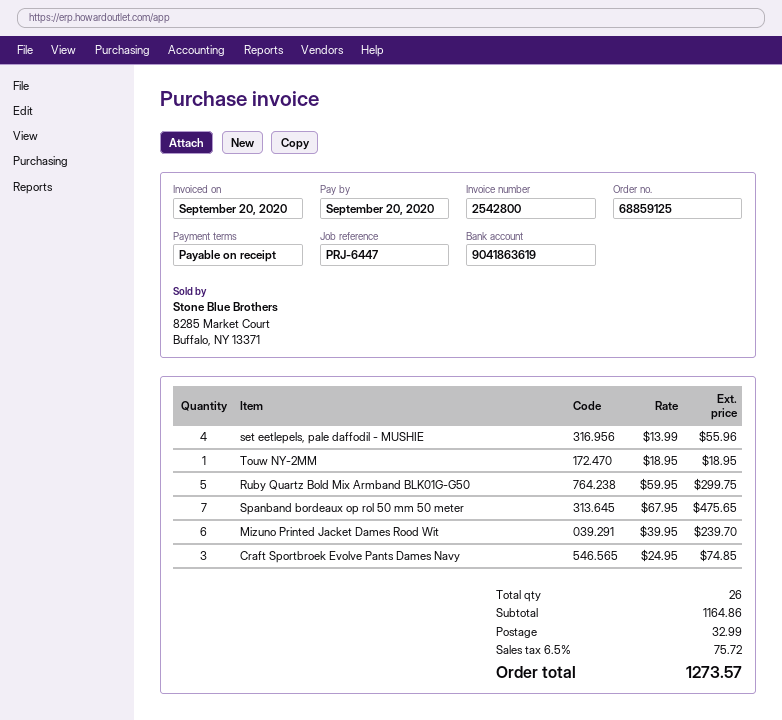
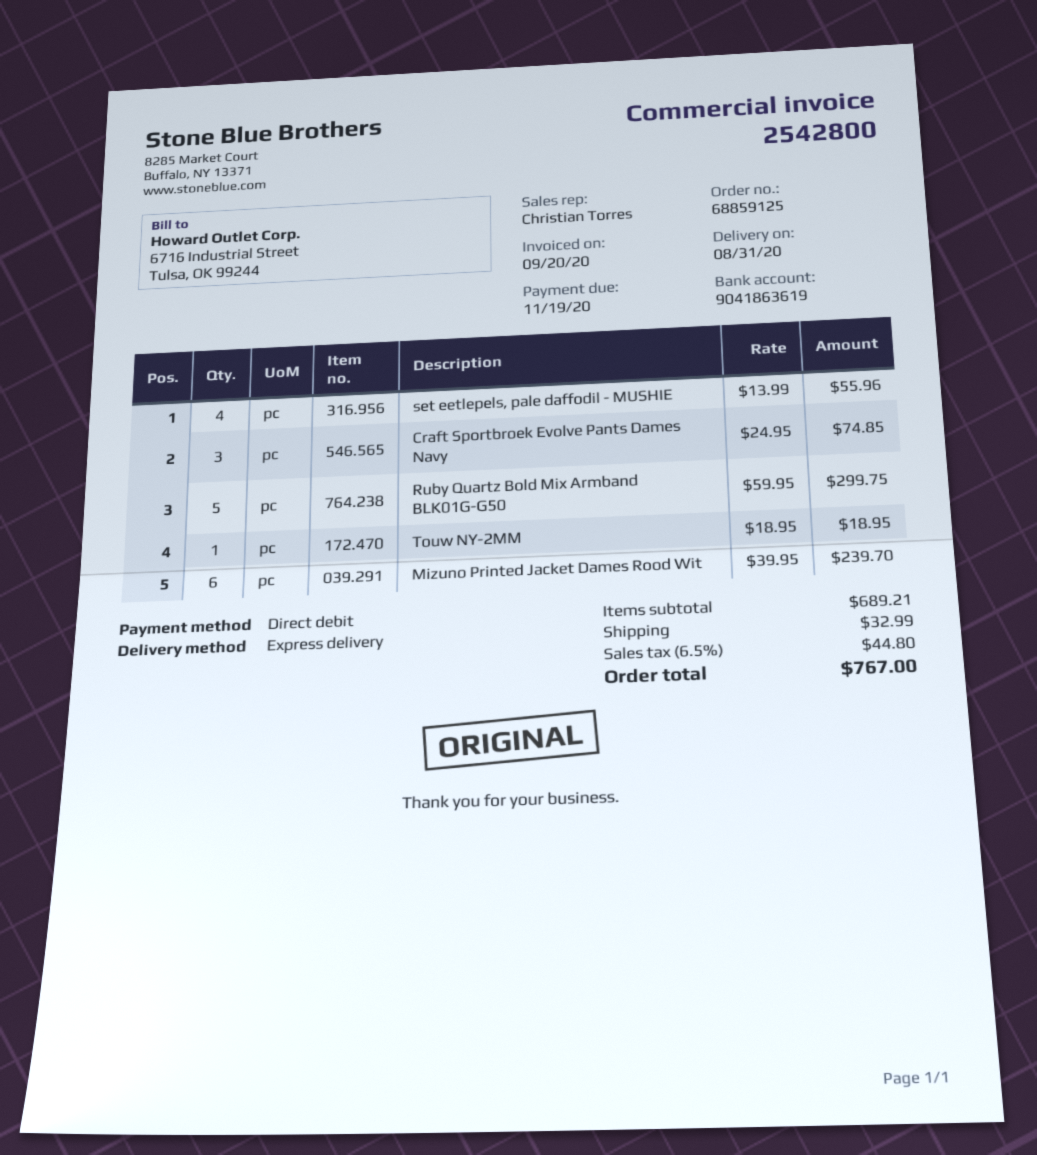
due date: 2020-09-20 -> 2020-11-19
Spanband bordeaux op rol 50 mm 50 meter: 7 x 67.95 = 475.65 -> none
subtotal: 1164.86 -> 689.21
tax: 6.5% = 75.72 -> 6.5% = 44.80
total: 1273.57 -> 767.00

